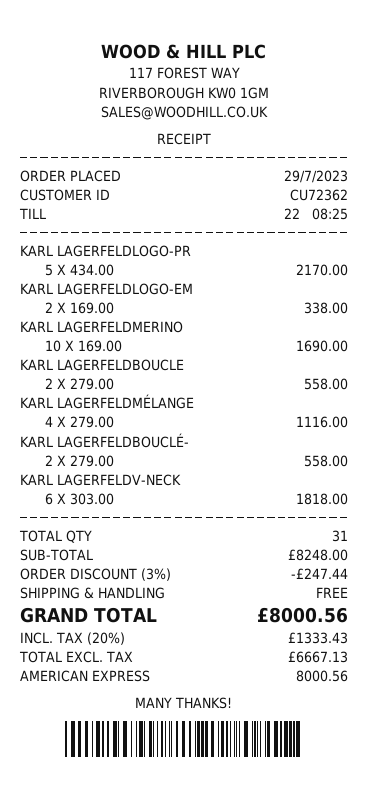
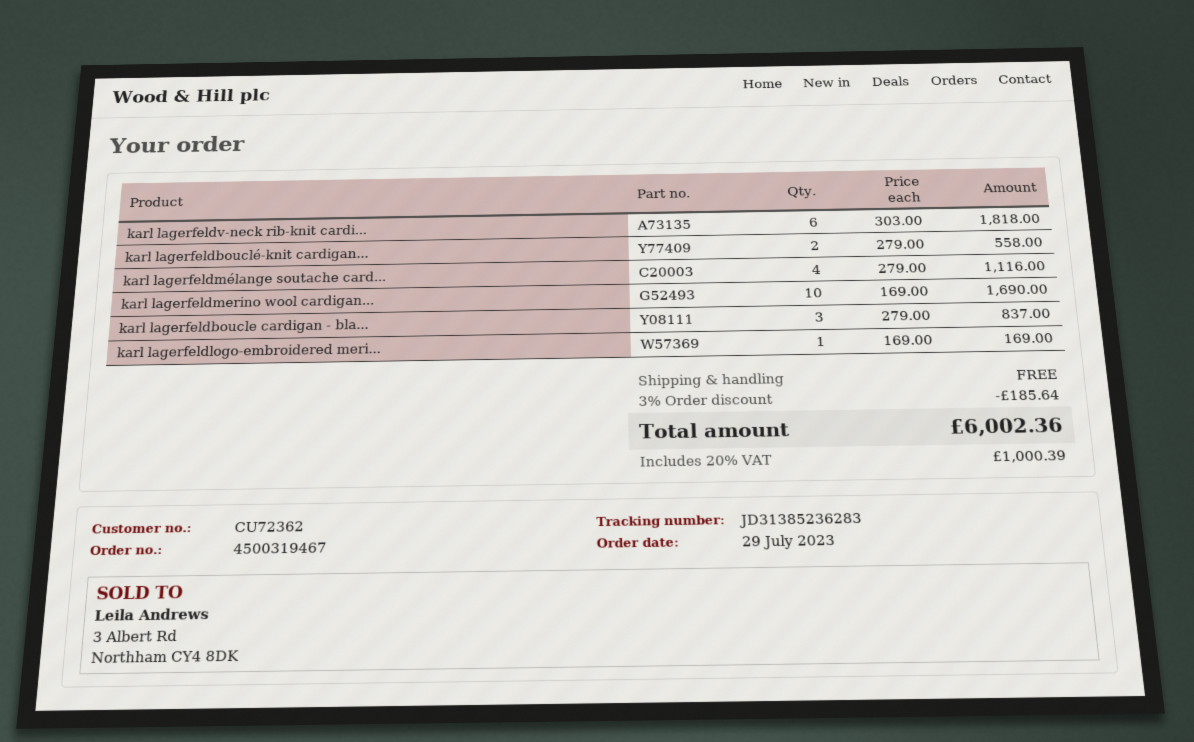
KARL LAGERFELDLOGO-PR: 5 x 434.00 = 2170.00 -> none
KARL LAGERFELDLOGO-EM: 2 x 169.00 = 338.00 -> 1 x 169.00 = 169.00
KARL LAGERFELDBOUCLE: 2 x 279.00 = 558.00 -> 3 x 279.00 = 837.00
discount: 3% = 247.44 -> 3% = 185.64
tax: 20% = 1333.43 -> 20% = 1000.39
total: 8000.56 -> 6002.36

